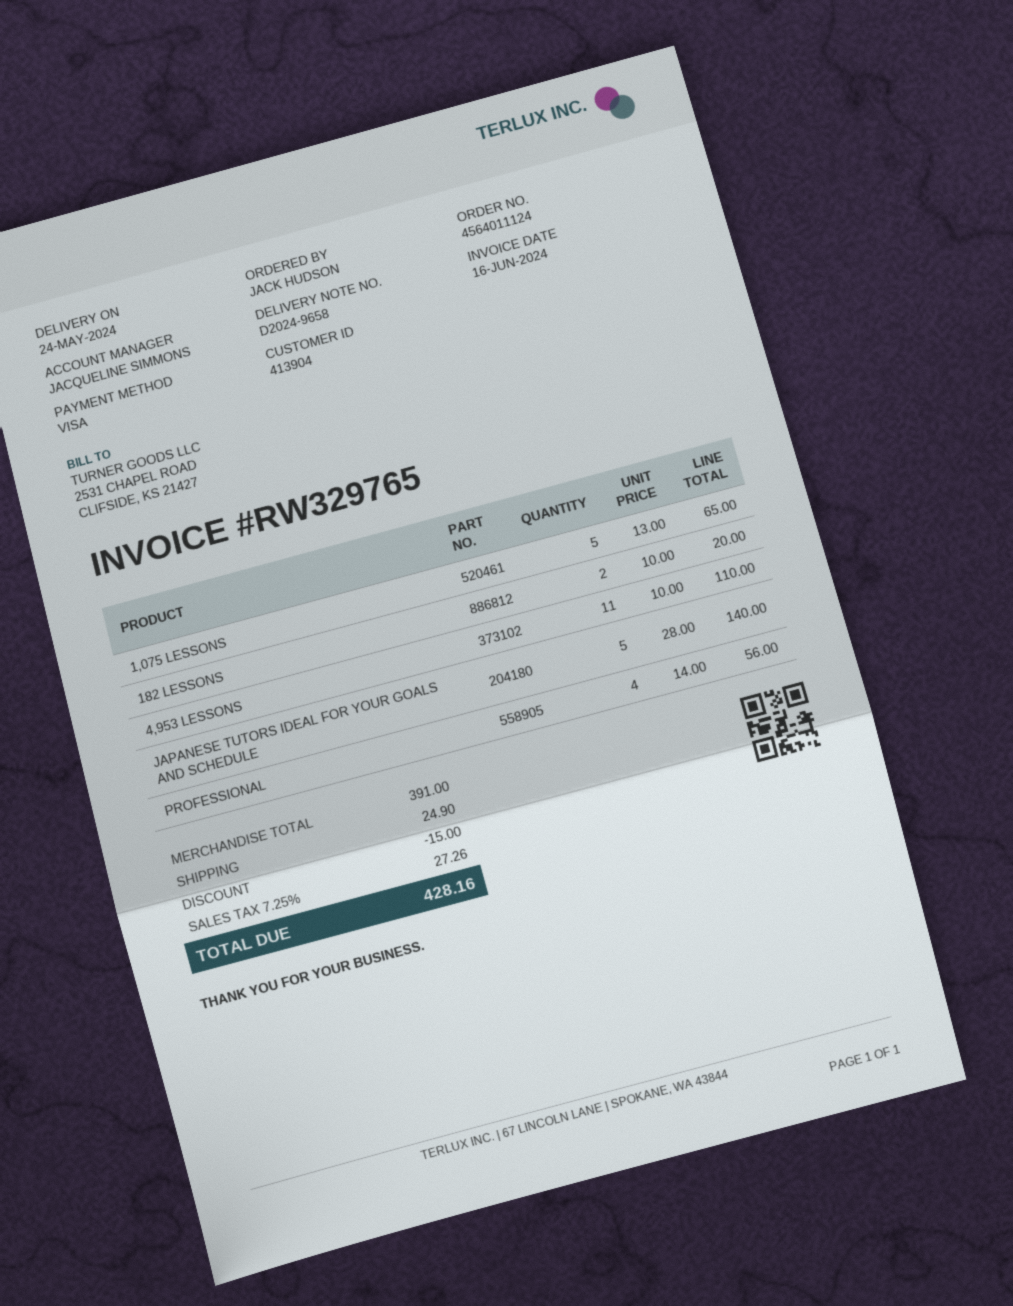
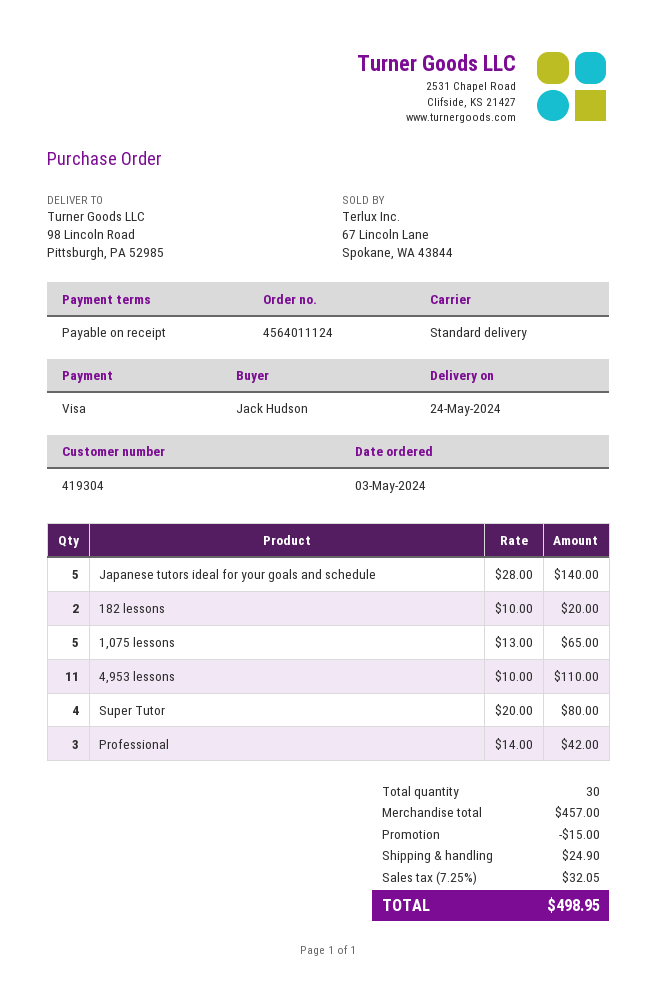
customer number: 413904 -> 419304
PROFESSIONAL: 4 x 14.00 = 56.00 -> 3 x 14.00 = 42.00
Super Tutor: none -> 4 x 20.00 = 80.00
subtotal: 391.00 -> 457.00
tax: 7.25% = 27.26 -> 7.25% = 32.05
total: 428.16 -> 498.95

